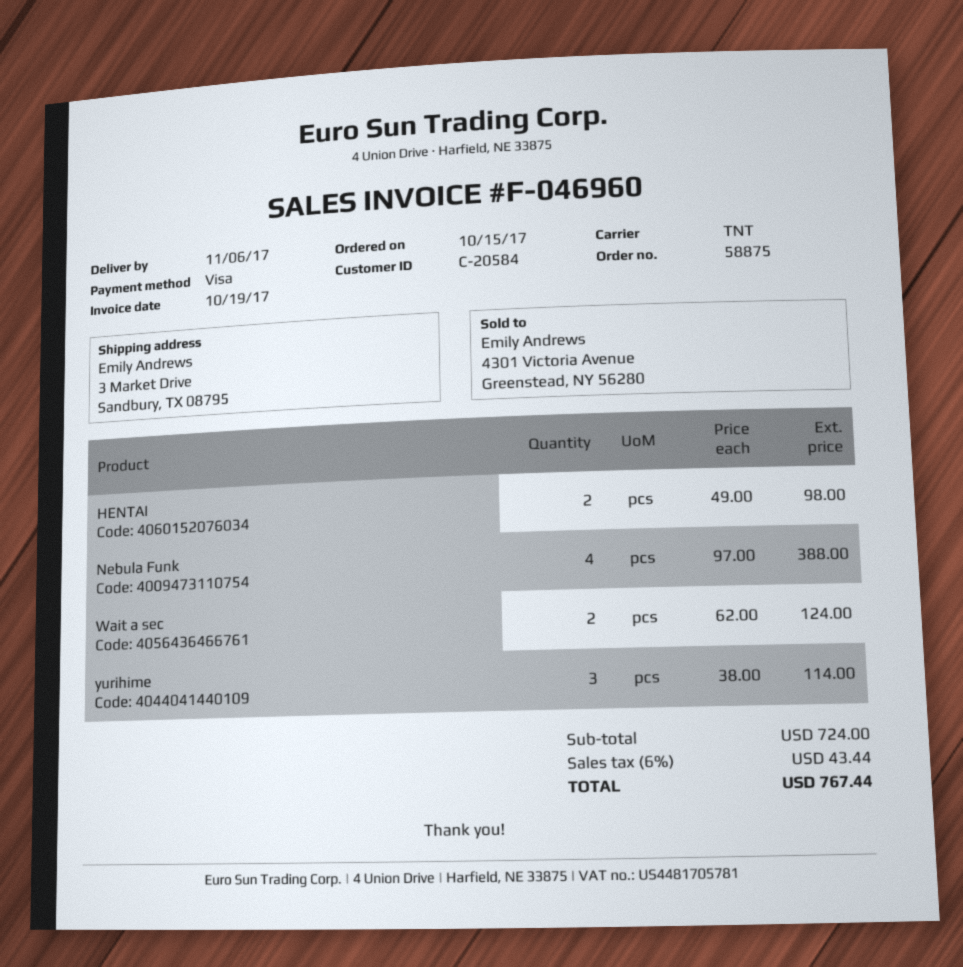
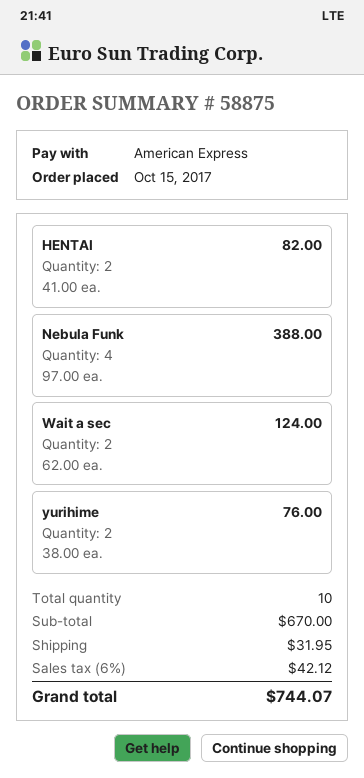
payment method: Visa -> American Express
HENTAI: 2 x 49.00 = 98.00 -> 2 x 41.00 = 82.00
yurihime: 3 x 38.00 = 114.00 -> 2 x 38.00 = 76.00
subtotal: 724.00 -> 670.00
shipping: none -> 31.95
tax: 6% = 43.44 -> 6% = 42.12
total: 767.44 -> 744.07

